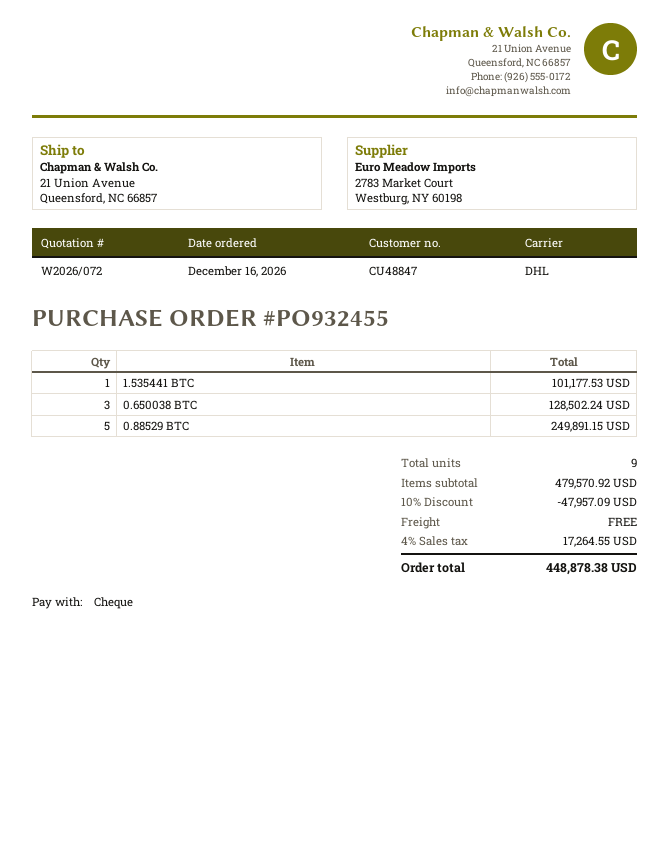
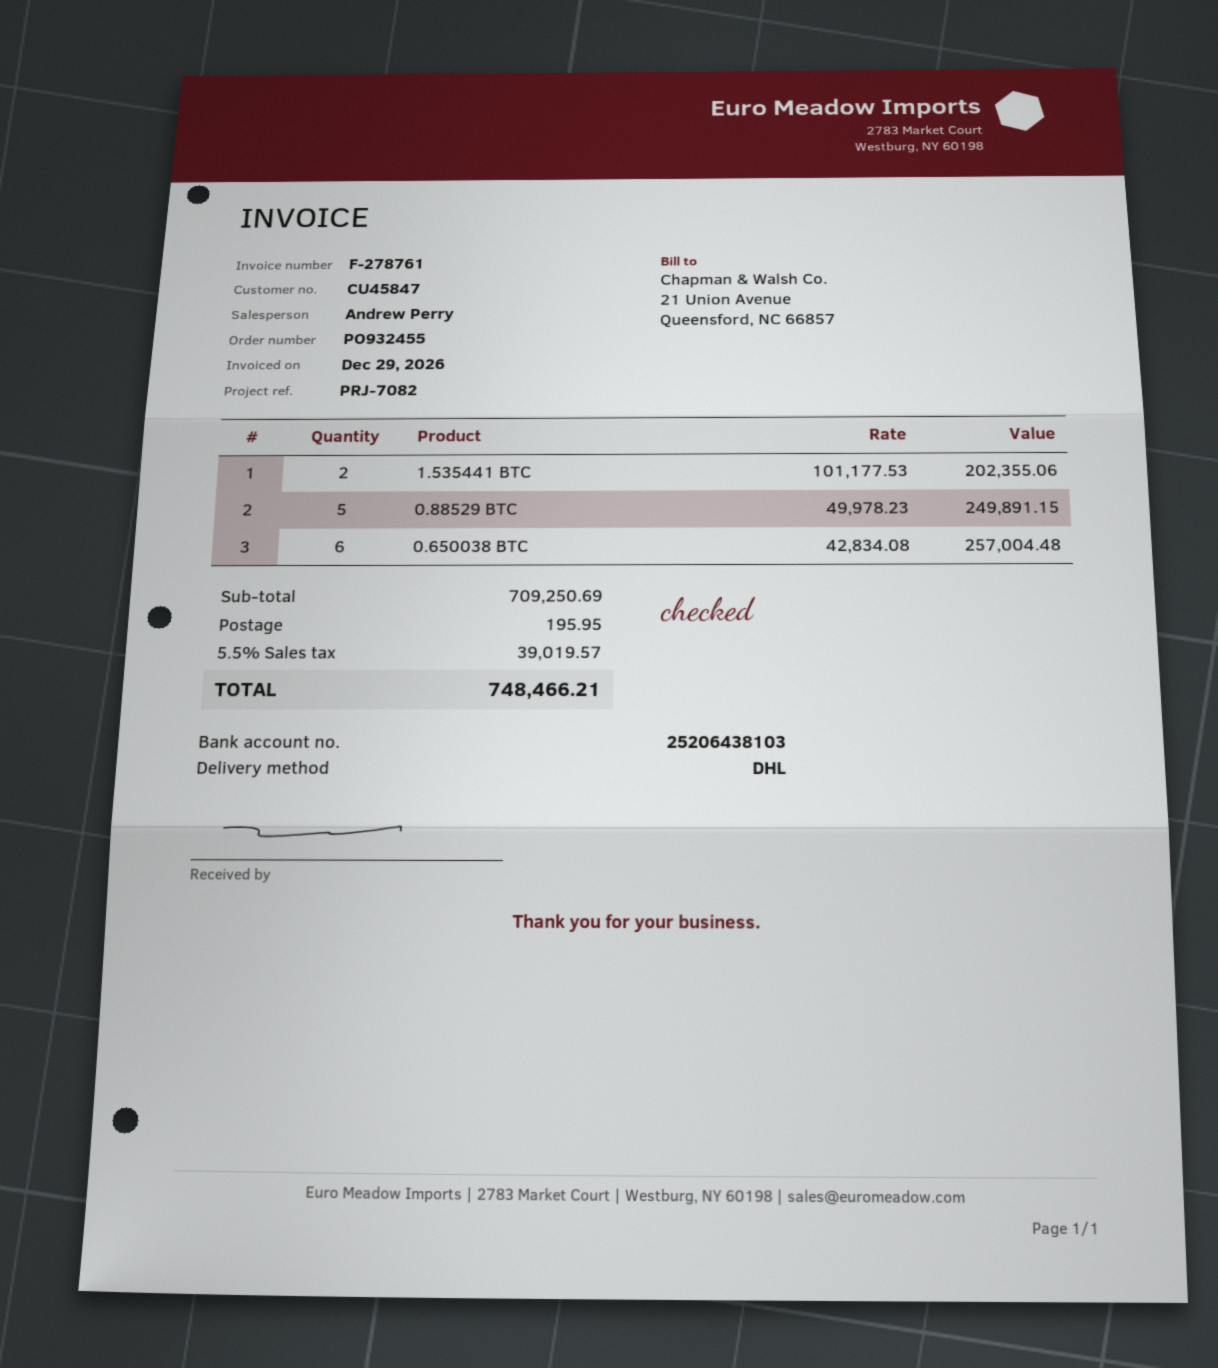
customer number: CU48847 -> CU45847
1.535441 BTC: 1 for 101177.53 -> 2 for 202355.06
0.650038 BTC: 3 for 128502.24 -> 6 for 257004.48
subtotal: 479570.92 -> 709250.69
discount: 10% = 47957.09 -> none
shipping: 0.00 -> 195.95
tax: 4% = 17264.55 -> 5.5% = 39019.57
total: 448878.38 -> 748466.21

